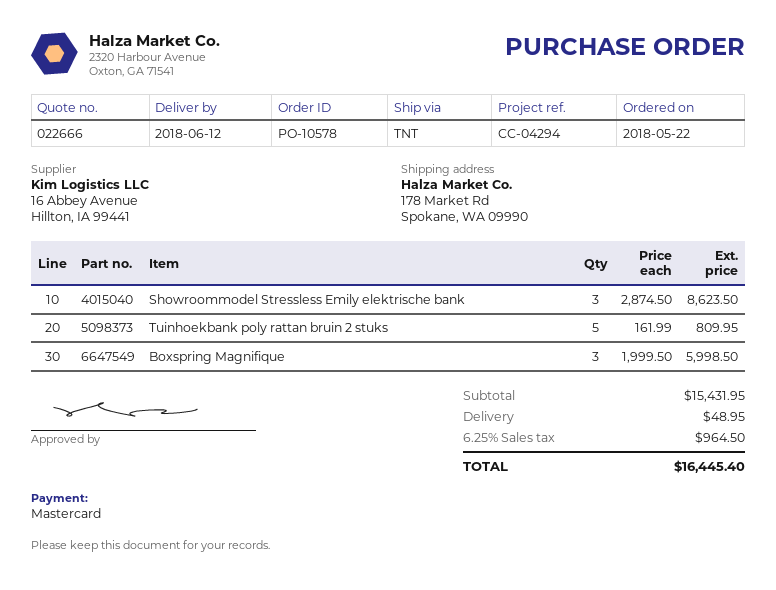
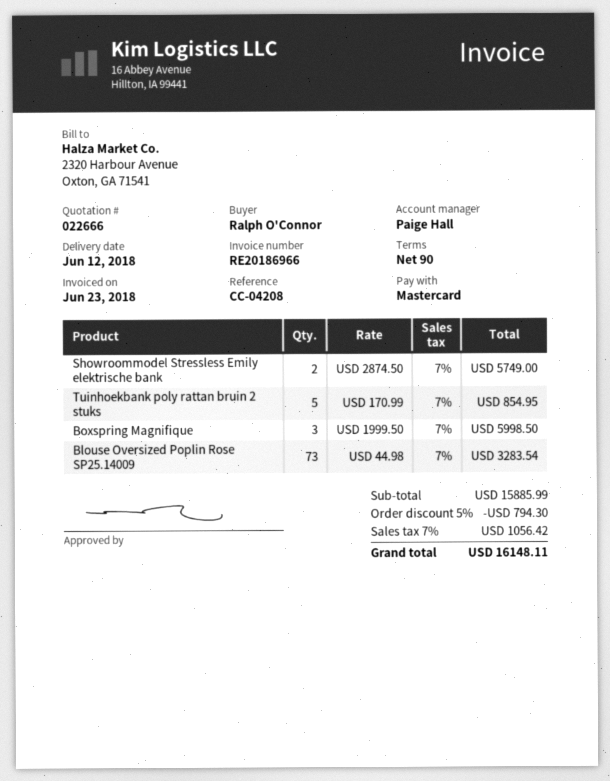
reference: CC-04294 -> CC-04208
Showroommodel Stressless Emily elektrische bank: 3 x 2874.50 = 8623.50 -> 2 x 2874.50 = 5749.00
Tuinhoekbank poly rattan bruin 2 stuks: 5 x 161.99 = 809.95 -> 5 x 170.99 = 854.95
Blouse Oversized Poplin Rose SP25.14009: none -> 73 x 44.98 = 3283.54
subtotal: 15431.95 -> 15885.99
discount: none -> 5% = 794.30
shipping: 48.95 -> none
tax: 6.25% = 964.50 -> 7% = 1056.42
total: 16445.40 -> 16148.11

